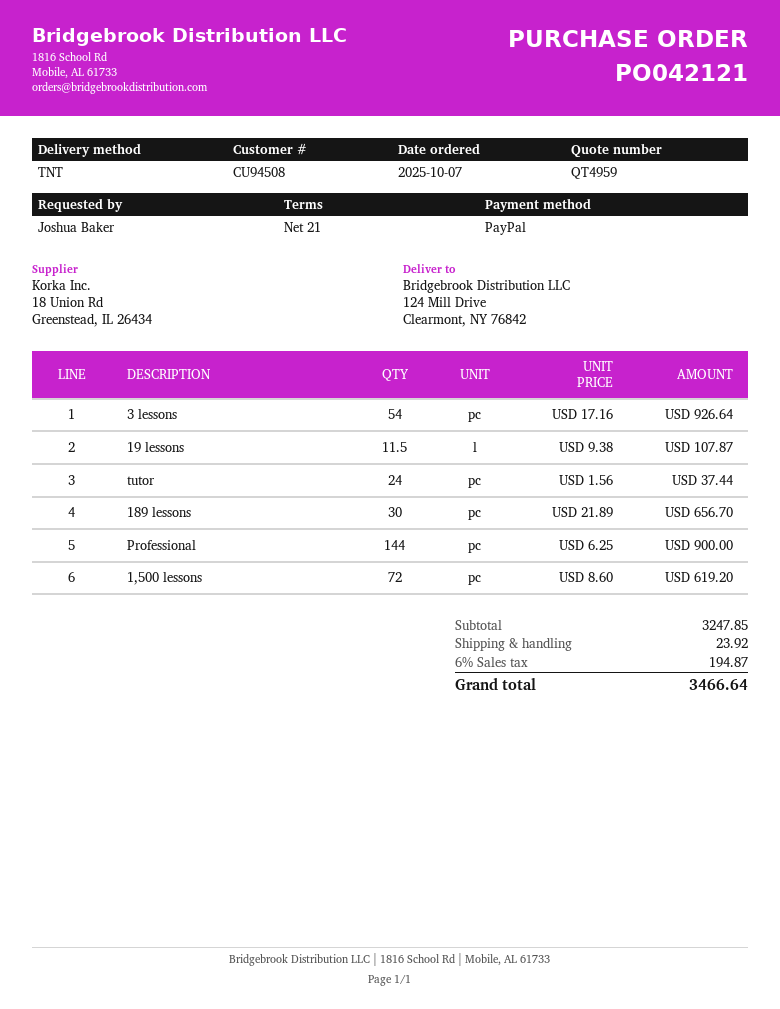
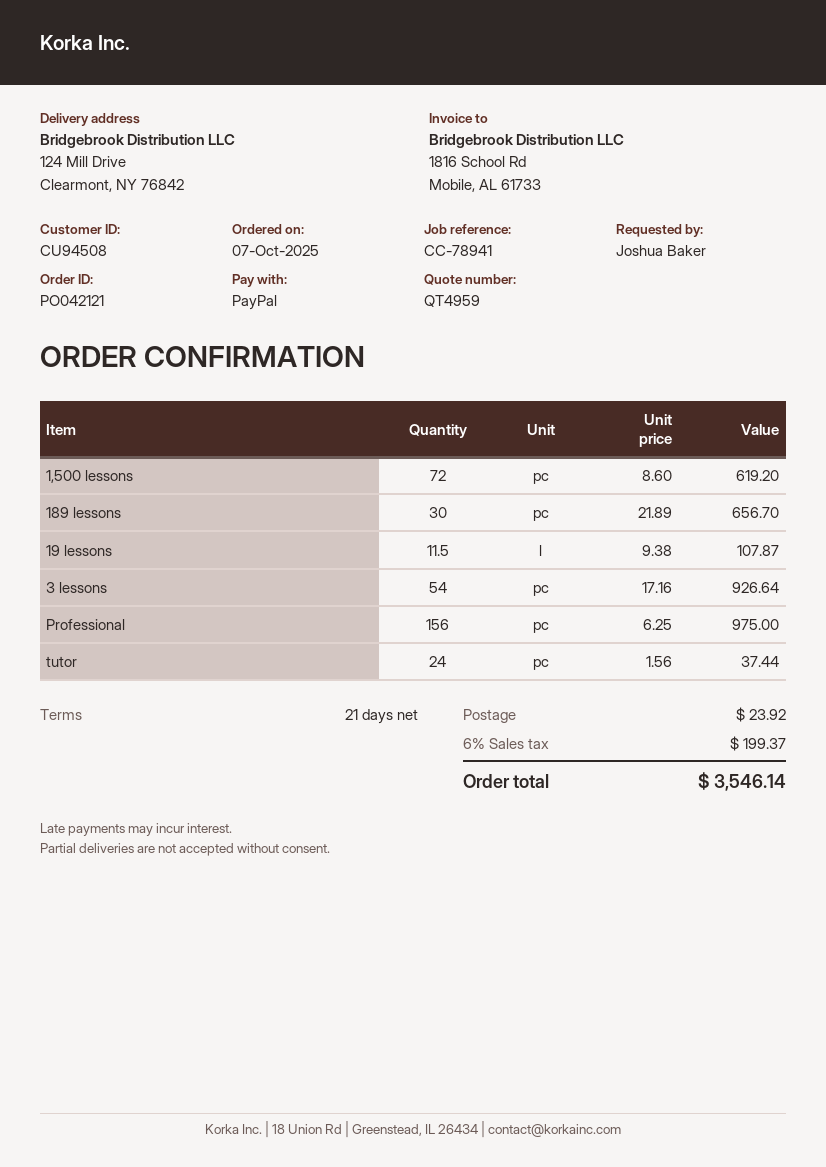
Professional: 144 x 6.25 = 900.00 -> 156 x 6.25 = 975.00
tax: 6% = 194.87 -> 6% = 199.37
total: 3466.64 -> 3546.14

